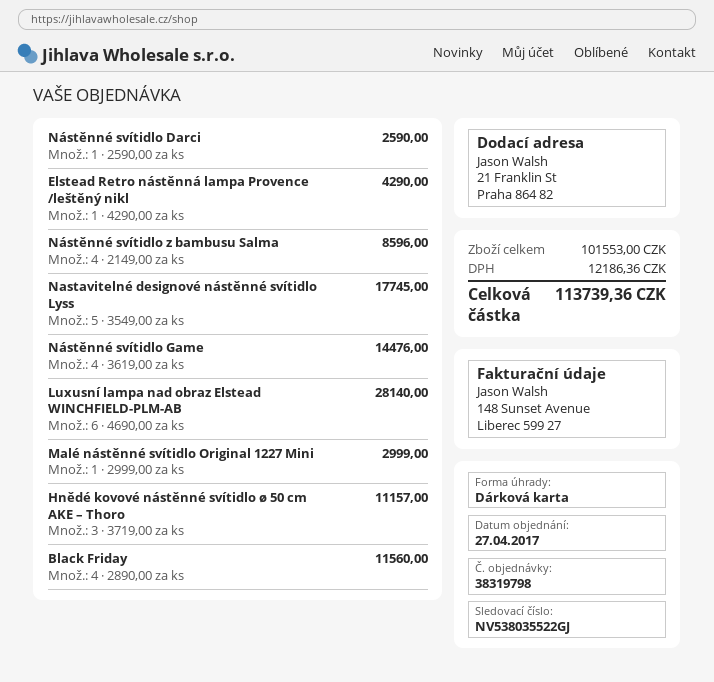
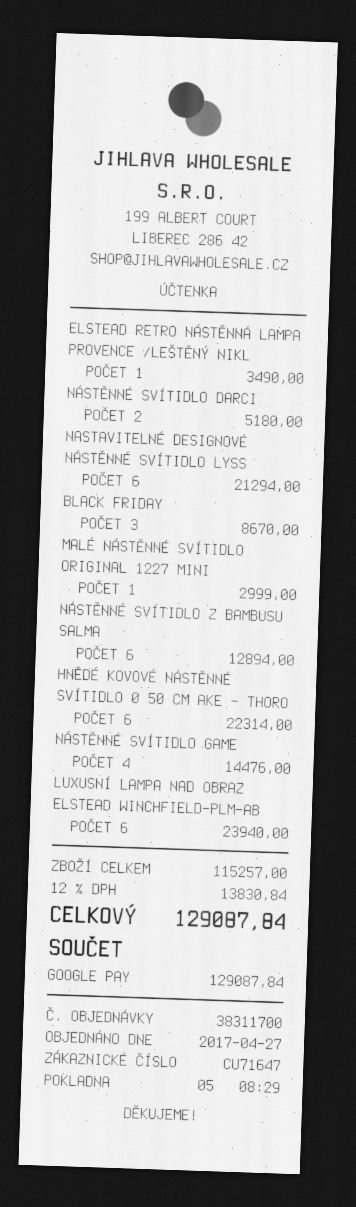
order number: 38319798 -> 38311700
payment method: gift card -> Google Pay
Nástěnné svítidlo Darci: 1 for 2590.00 -> 2 for 5180.00
Elstead Retro nástěnná lampa Provence /leštěný nikl: 1 for 4290.00 -> 1 for 3490.00
Nástěnné svítidlo z bambusu Salma: 4 for 8596.00 -> 6 for 12894.00
Nastavitelné designové nástěnné svítidlo Lyss: 5 for 17745.00 -> 6 for 21294.00
Luxusní lampa nad obraz Elstead WINCHFIELD-PLM-AB: 6 for 28140.00 -> 6 for 23940.00
Hnědé kovové nástěnné svítidlo ø 50 cm AKE – Thoro: 3 for 11157.00 -> 6 for 22314.00
Black Friday: 4 for 11560.00 -> 3 for 8670.00
subtotal: 101553.00 -> 115257.00
tax: 12186.36 -> 13830.84
total: 113739.36 -> 129087.84

